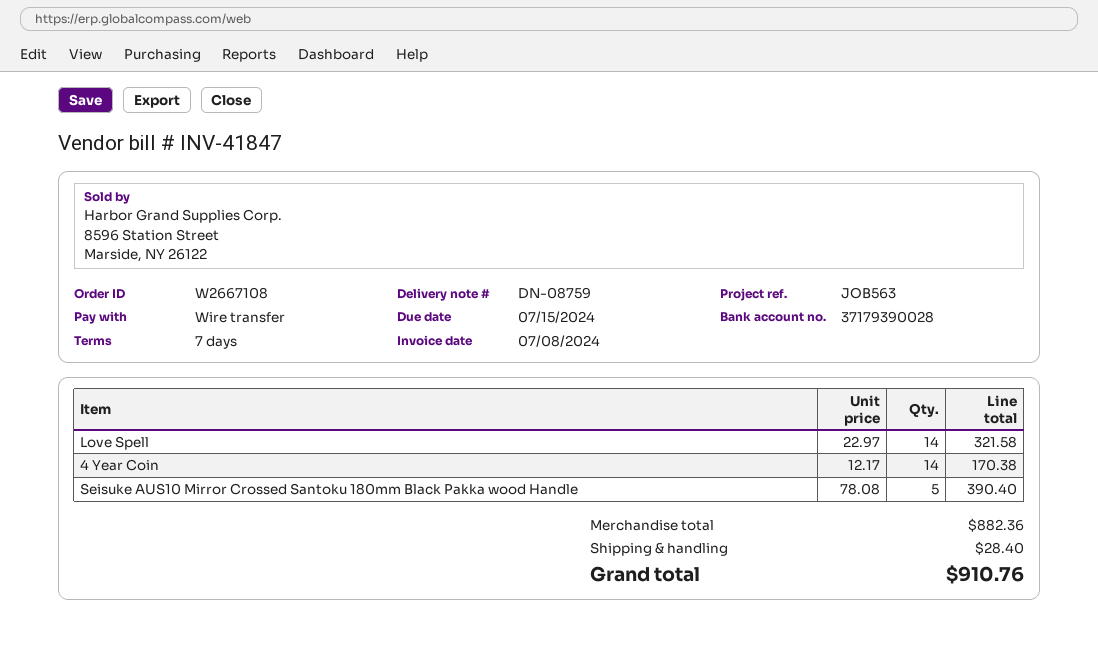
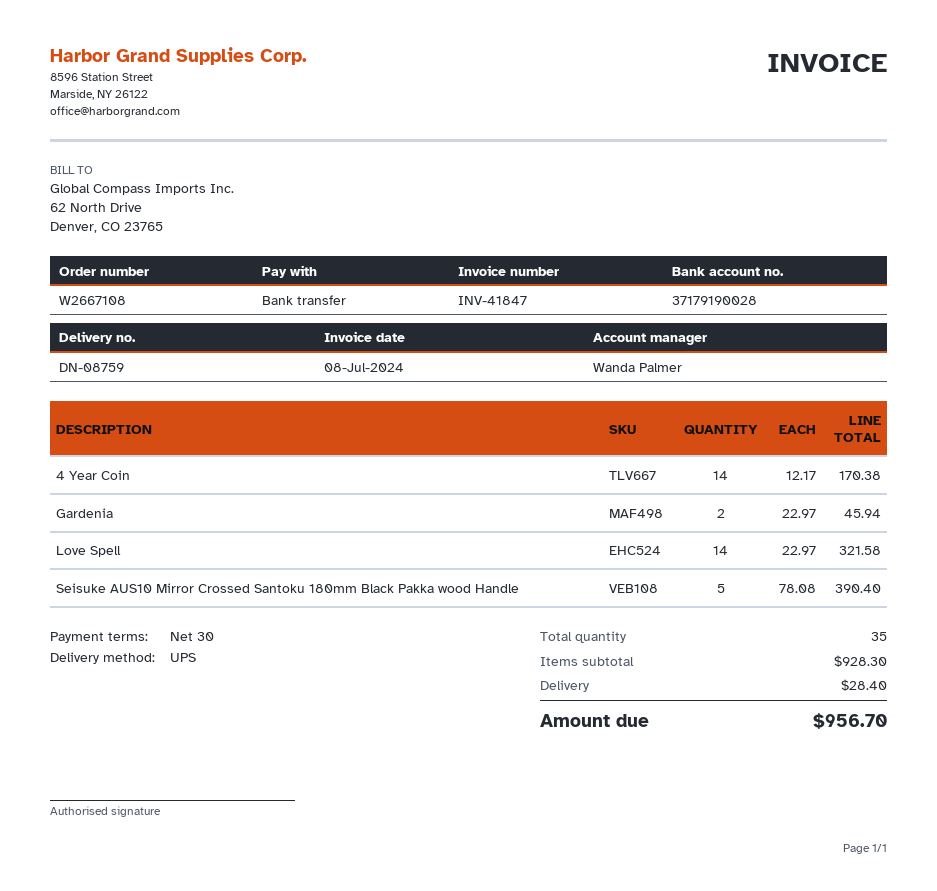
payment terms: 7 days -> 30 days
bank account: 37179390028 -> 37179190028
Gardenia: none -> 2 x 22.97 = 45.94
subtotal: 882.36 -> 928.30
total: 910.76 -> 956.70

